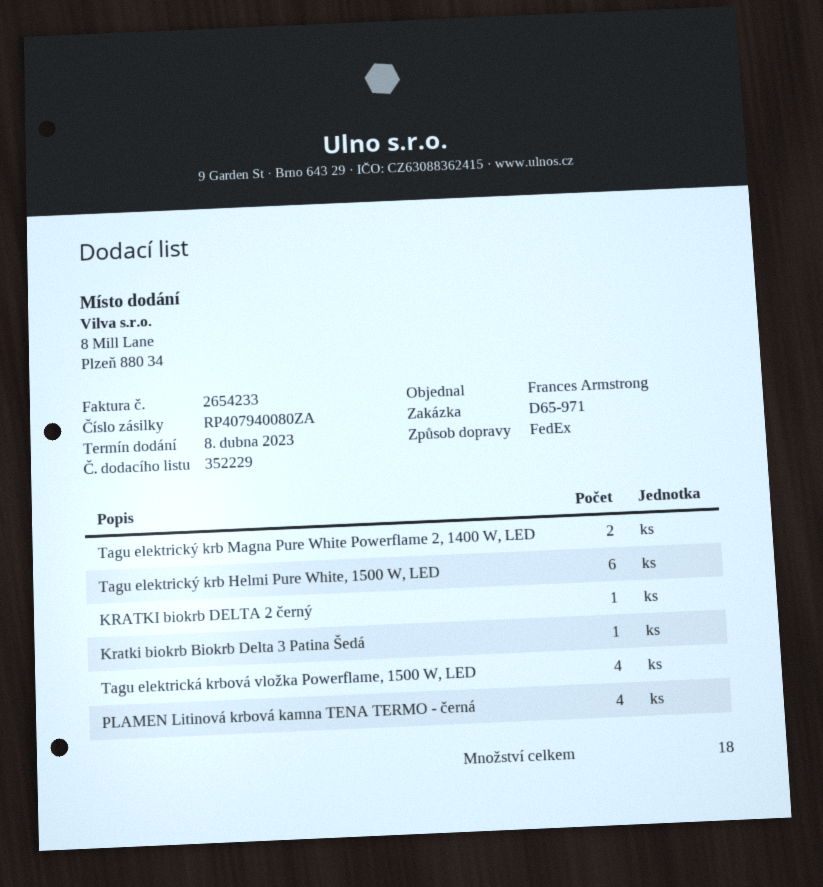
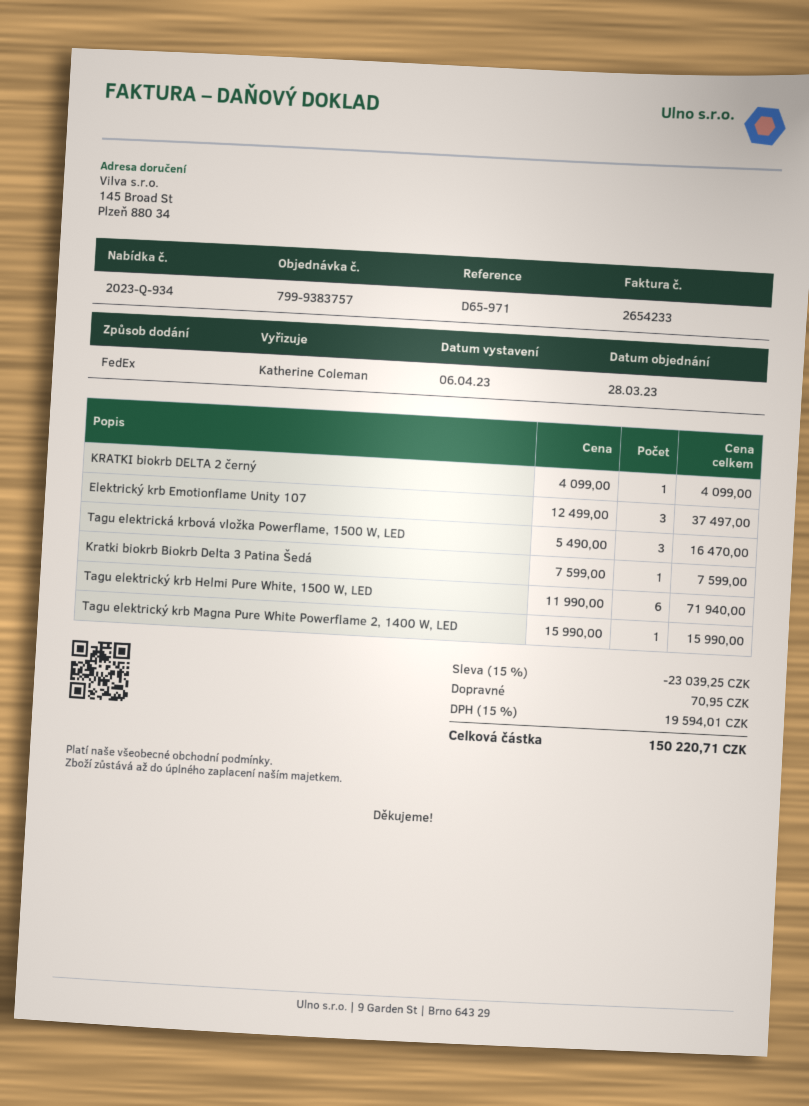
ship to: 8 Mill Lane, Plzeň 880 34 -> 145 Broad St, Plzeň 880 34
Tagu elektrický krb Magna Pure White Powerflame 2, 1400 W, LED: 2 -> 1
Tagu elektrická krbová vložka Powerflame, 1500 W, LED: 4 -> 3
PLAMEN Litinová krbová kamna TENA TERMO - černá: 4 -> none
Elektrický krb Emotionflame Unity 107: none -> 3

